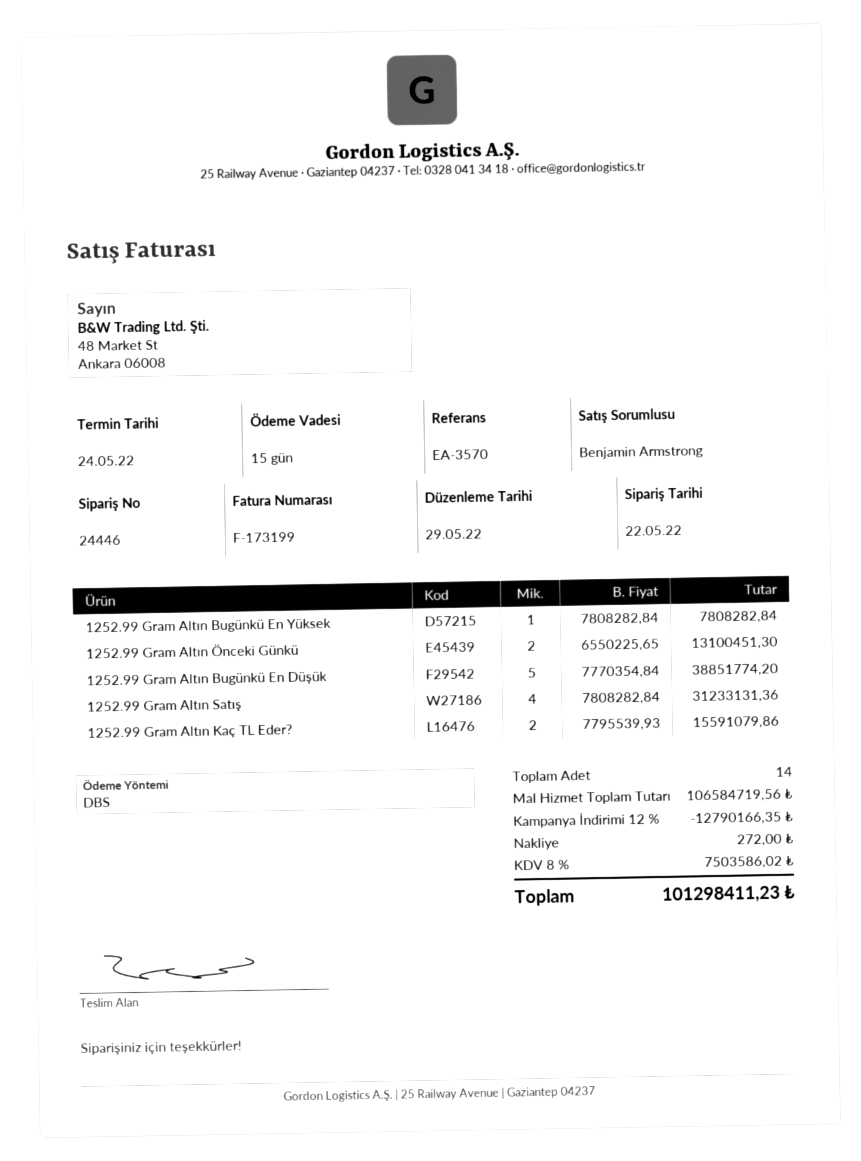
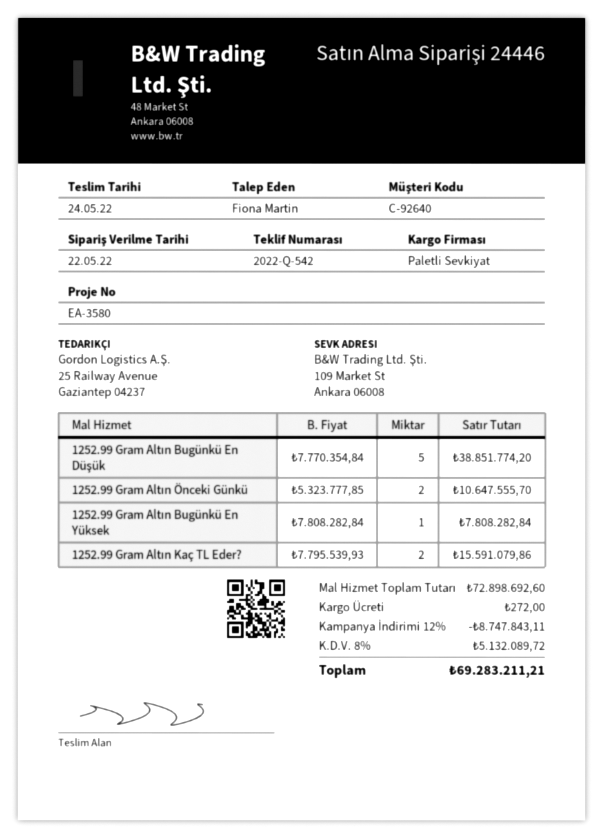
reference: EA-3570 -> EA-3580
1252.99 Gram Altın Önceki Günkü: 2 x 6550225.65 = 13100451.30 -> 2 x 5323777.85 = 10647555.70
1252.99 Gram Altın Satış: 4 x 7808282.84 = 31233131.36 -> none
subtotal: 106584719.56 -> 72898692.60
discount: 12% = 12790166.35 -> 12% = 8747843.11
tax: 8% = 7503586.02 -> 8% = 5132089.72
total: 101298411.23 -> 69283211.21

